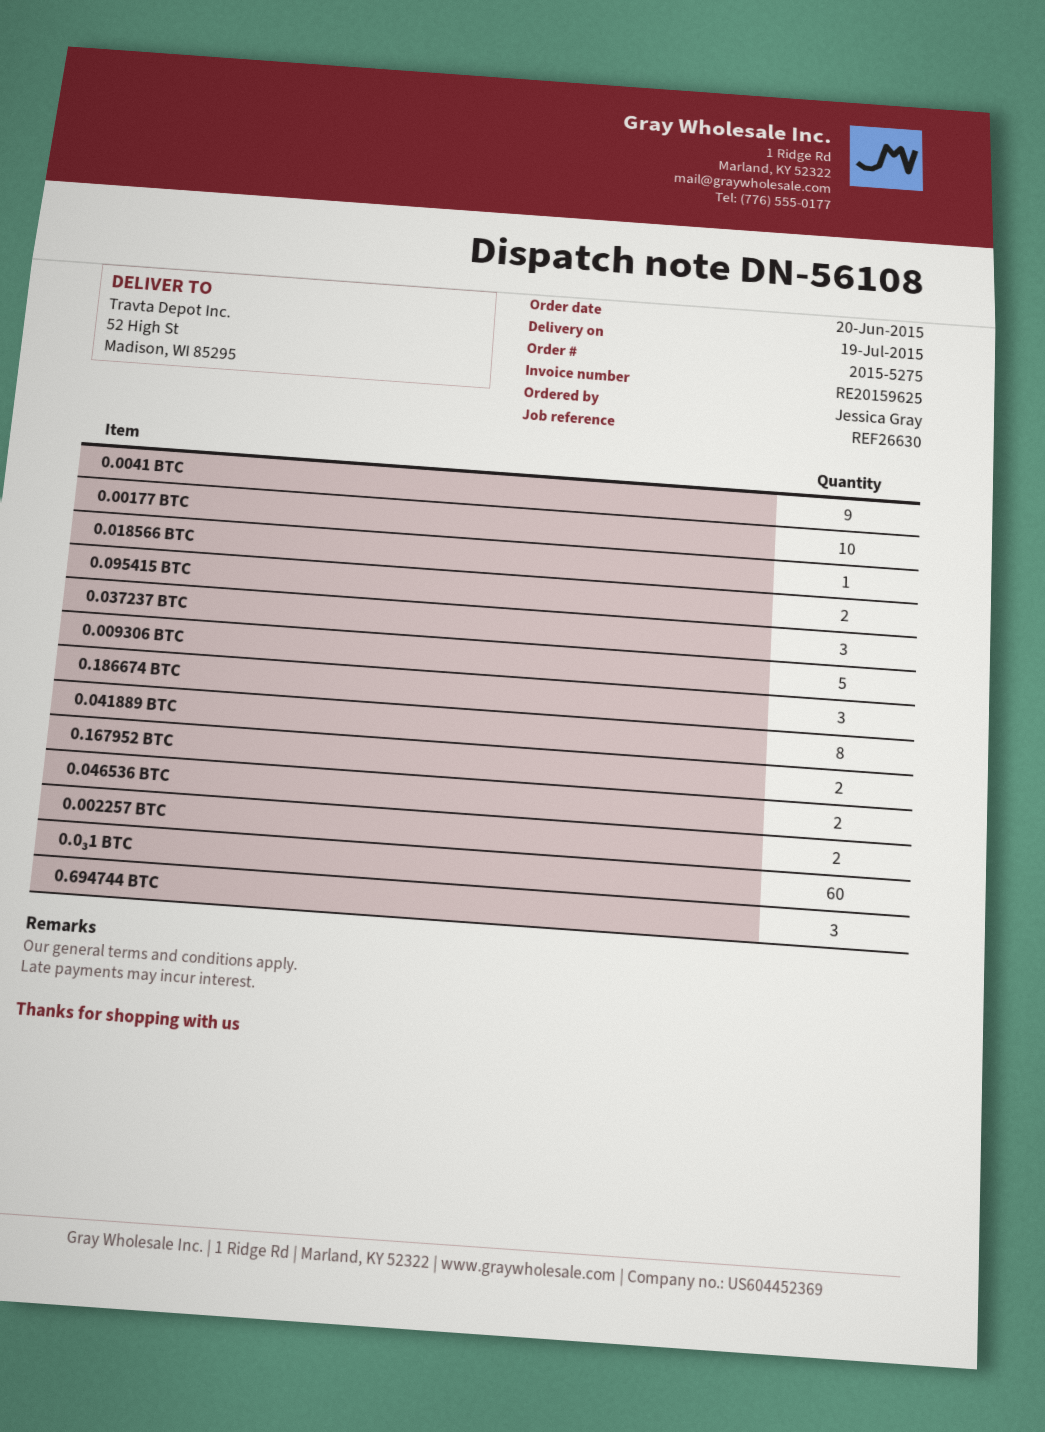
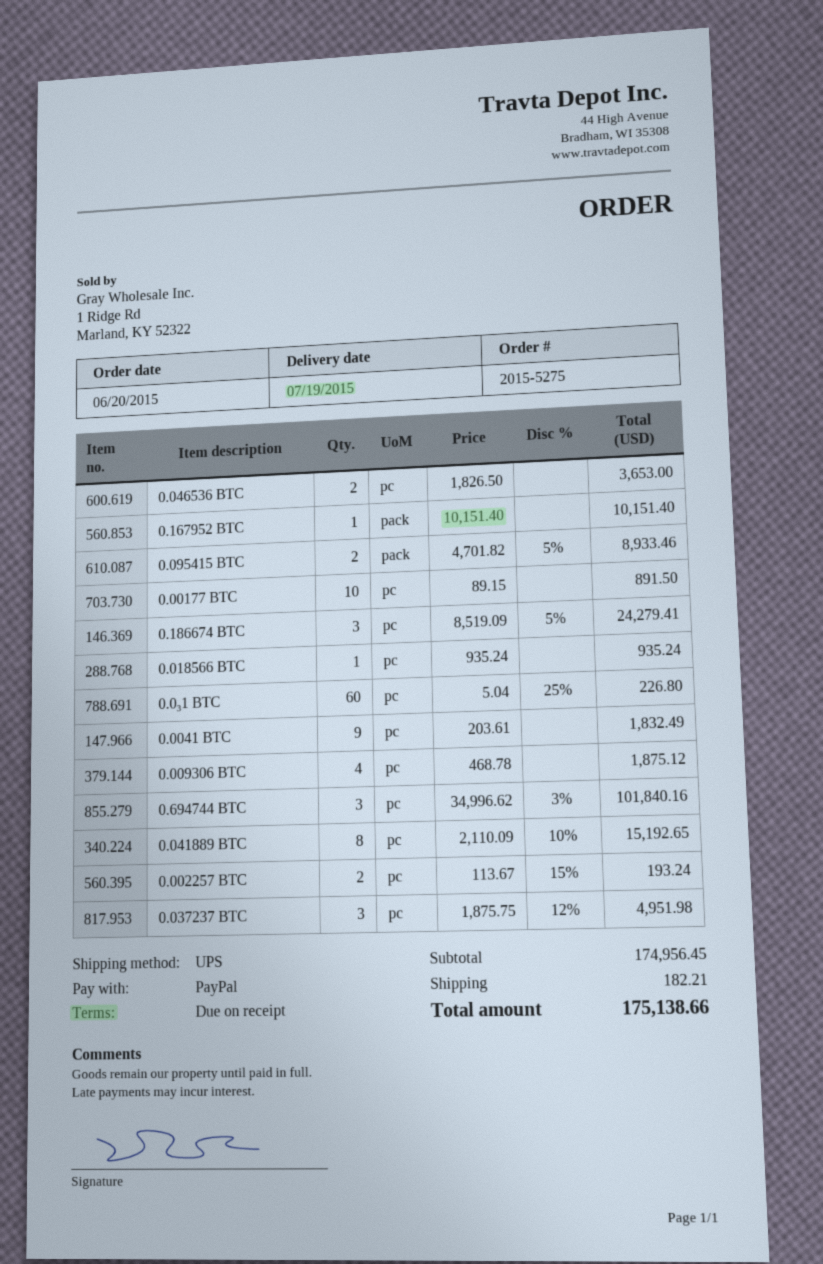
0.009306 BTC: 5 -> 4
0.167952 BTC: 2 -> 1

